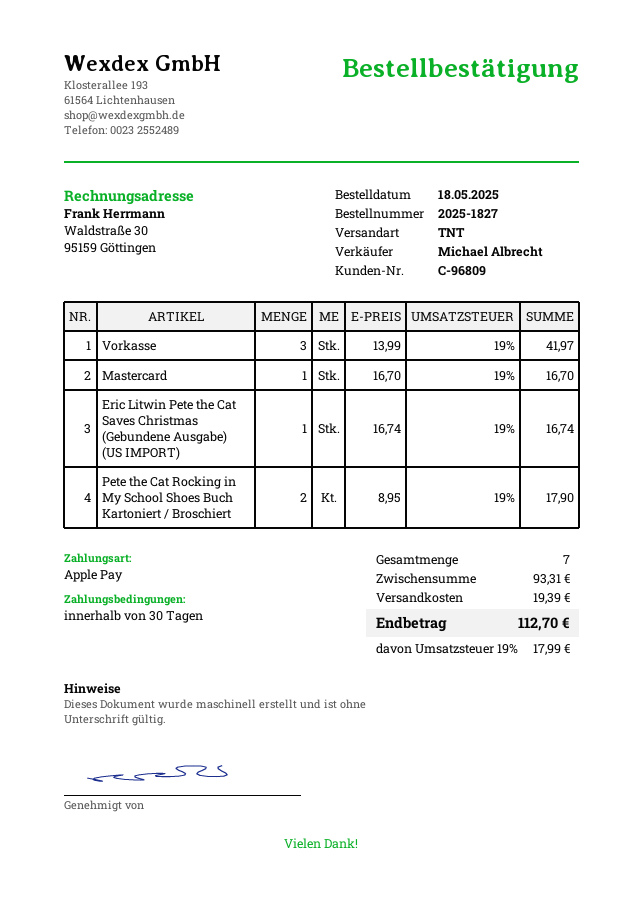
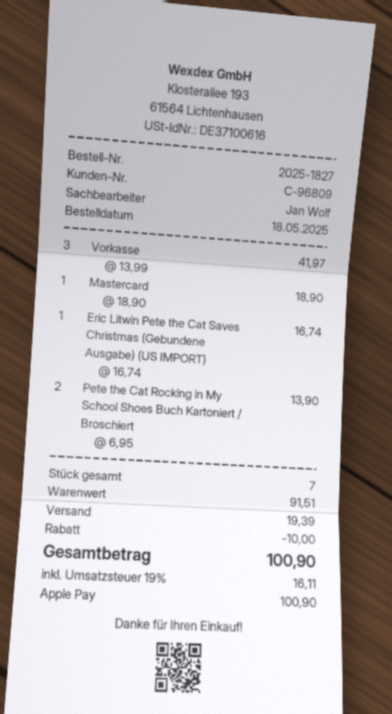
sales rep: Michael Albrecht -> Jan Wolf
Mastercard: 1 x 16.70 = 16.70 -> 1 x 18.90 = 18.90
Pete the Cat Rocking in My School Shoes Buch Kartoniert / Broschiert: 2 x 8.95 = 17.90 -> 2 x 6.95 = 13.90
subtotal: 93.31 -> 91.51
discount: none -> 10.00
tax: 19% = 17.99 -> 19% = 16.11
total: 112.70 -> 100.90

